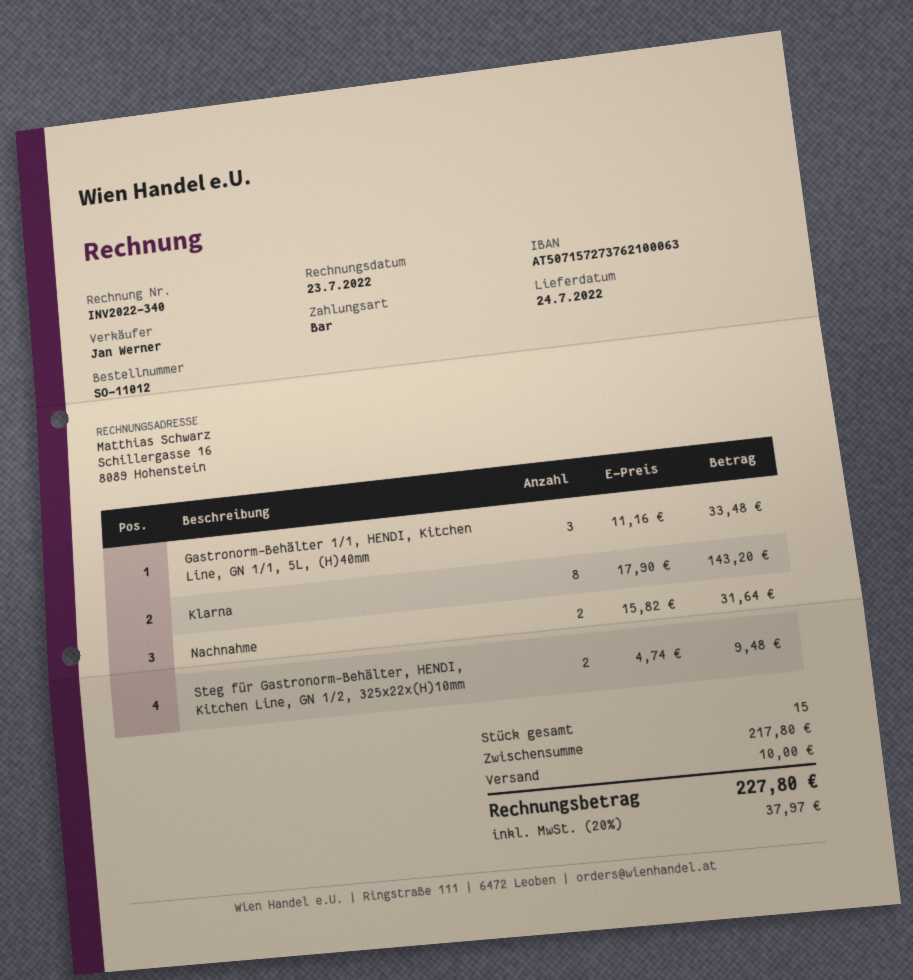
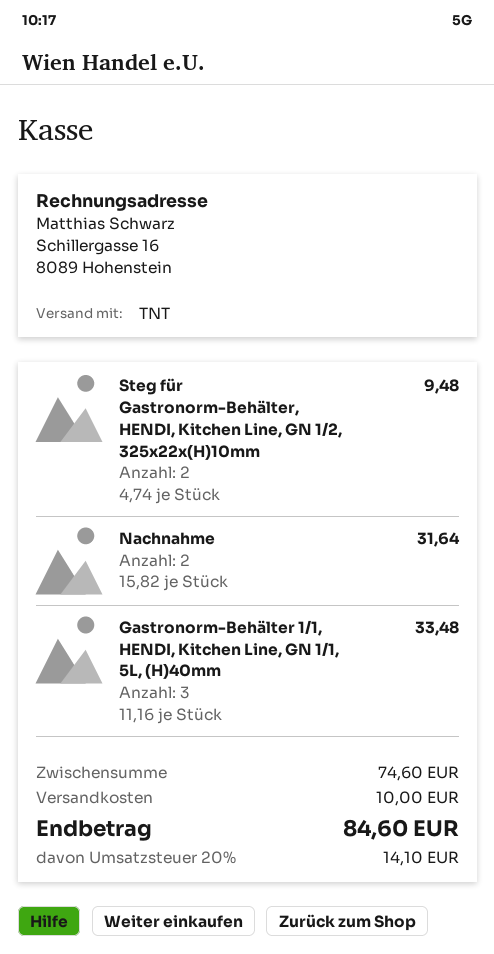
Klarna: 8 x 17.90 = 143.20 -> none
subtotal: 217.80 -> 74.60
tax: 20% = 37.97 -> 20% = 14.10
total: 227.80 -> 84.60

